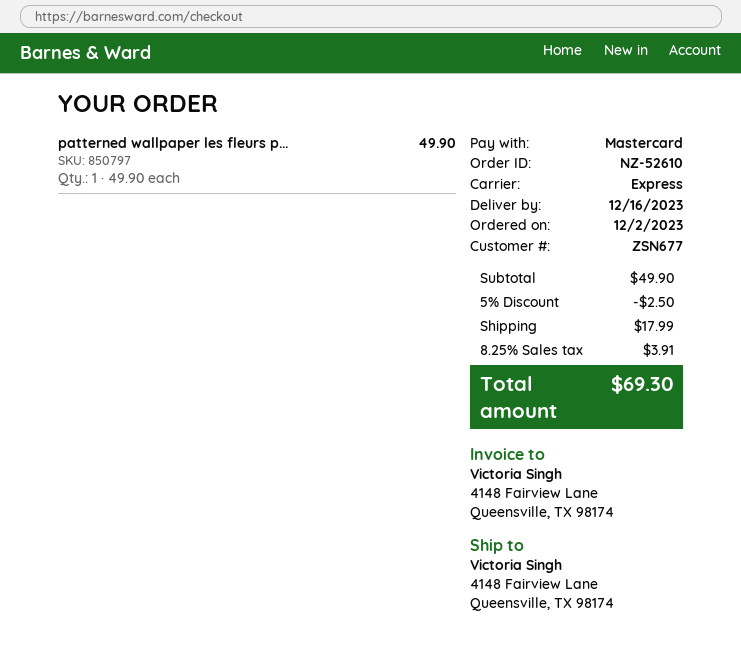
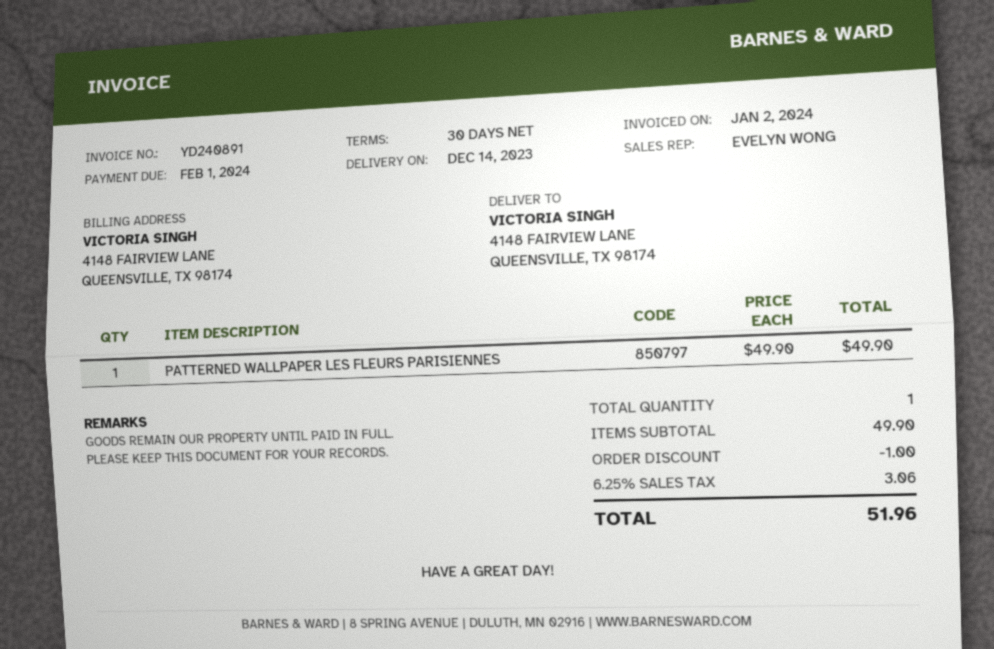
delivery date: 2023-12-16 -> 2023-12-14
discount: 2.50 -> 1.00
shipping: 17.99 -> none
tax: 8.25% = 3.91 -> 6.25% = 3.06
total: 69.30 -> 51.96

